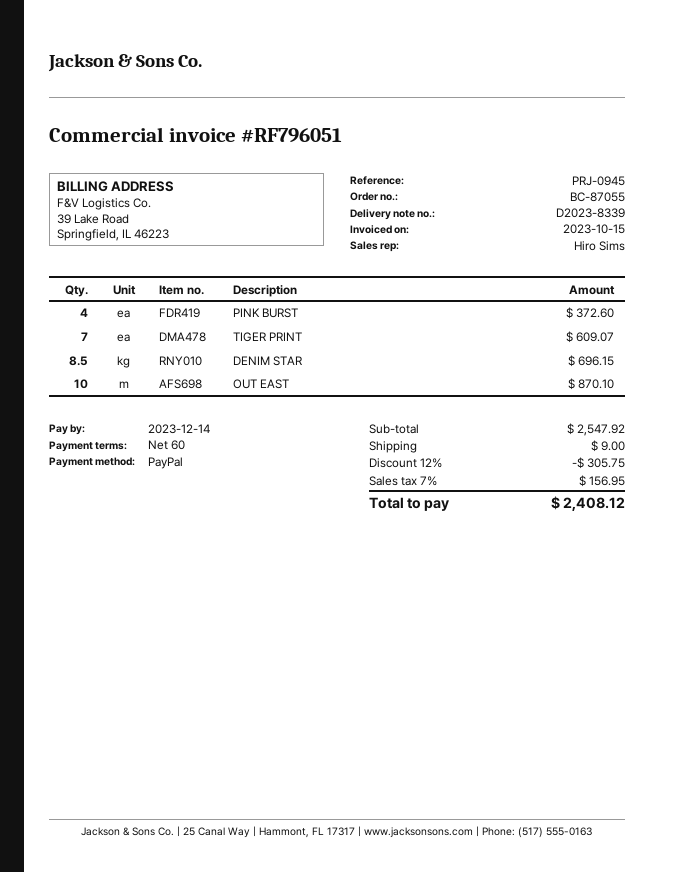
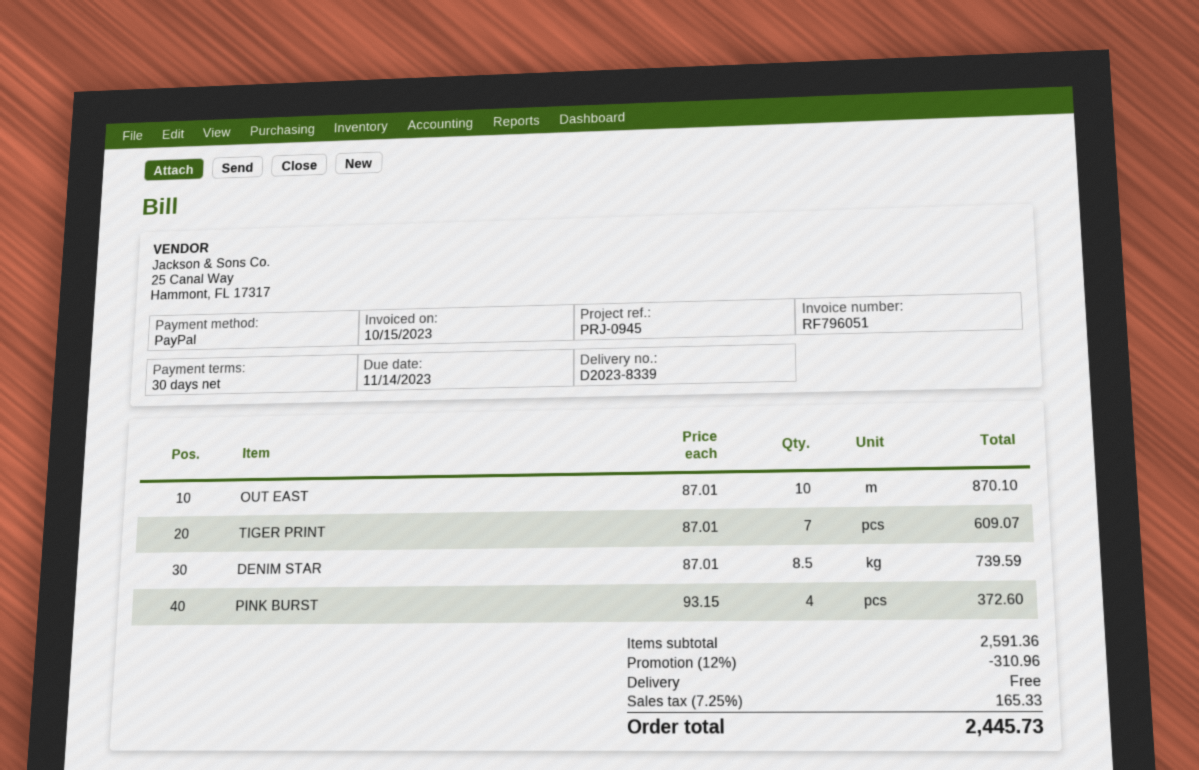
payment terms: 60 days -> 30 days
due date: 2023-12-14 -> 2023-11-14
DENIM STAR: 8.5 for 696.15 -> 8.5 for 739.59
subtotal: 2547.92 -> 2591.36
discount: 12% = 305.75 -> 12% = 310.96
shipping: 9.00 -> 0.00
tax: 7% = 156.95 -> 7.25% = 165.33
total: 2408.12 -> 2445.73

